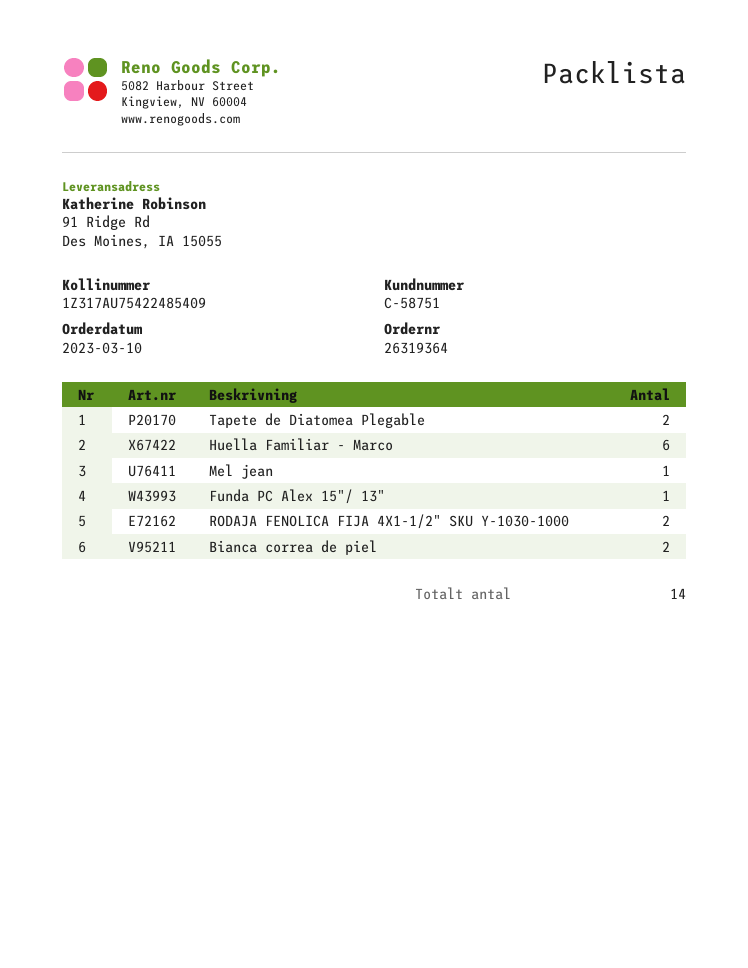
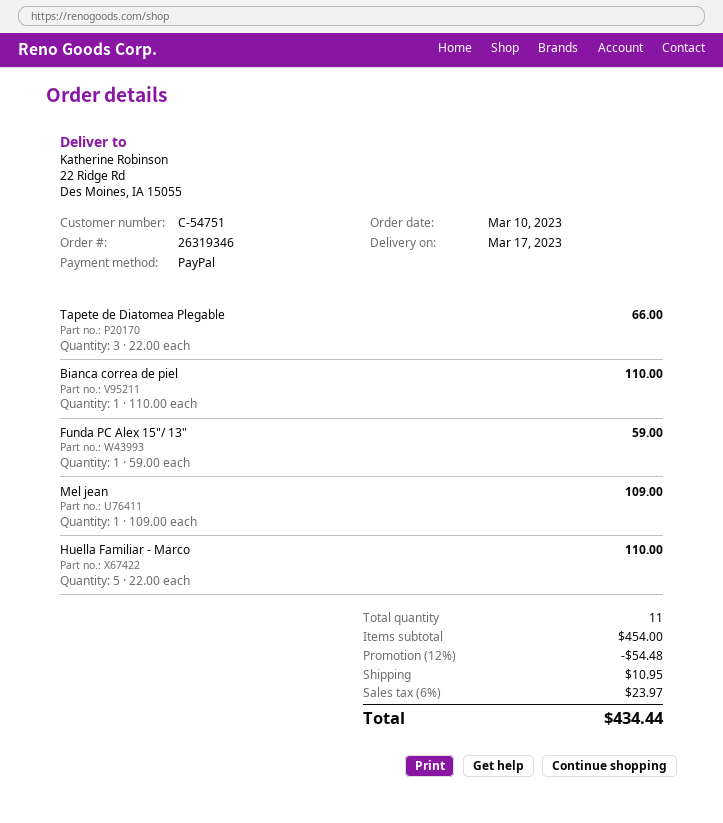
order number: 26319364 -> 26319346
customer number: C-58751 -> C-54751
ship to: 91 Ridge Rd, Des Moines, IA 15055 -> 22 Ridge Rd, Des Moines, IA 15055
Tapete de Diatomea Plegable: 2 -> 3
Huella Familiar - Marco: 6 -> 5
RODAJA FENOLICA FIJA 4X1-1/2" SKU Y-1030-1000: 2 -> none
Bianca correa de piel: 2 -> 1
total quantity: 14 -> 11

